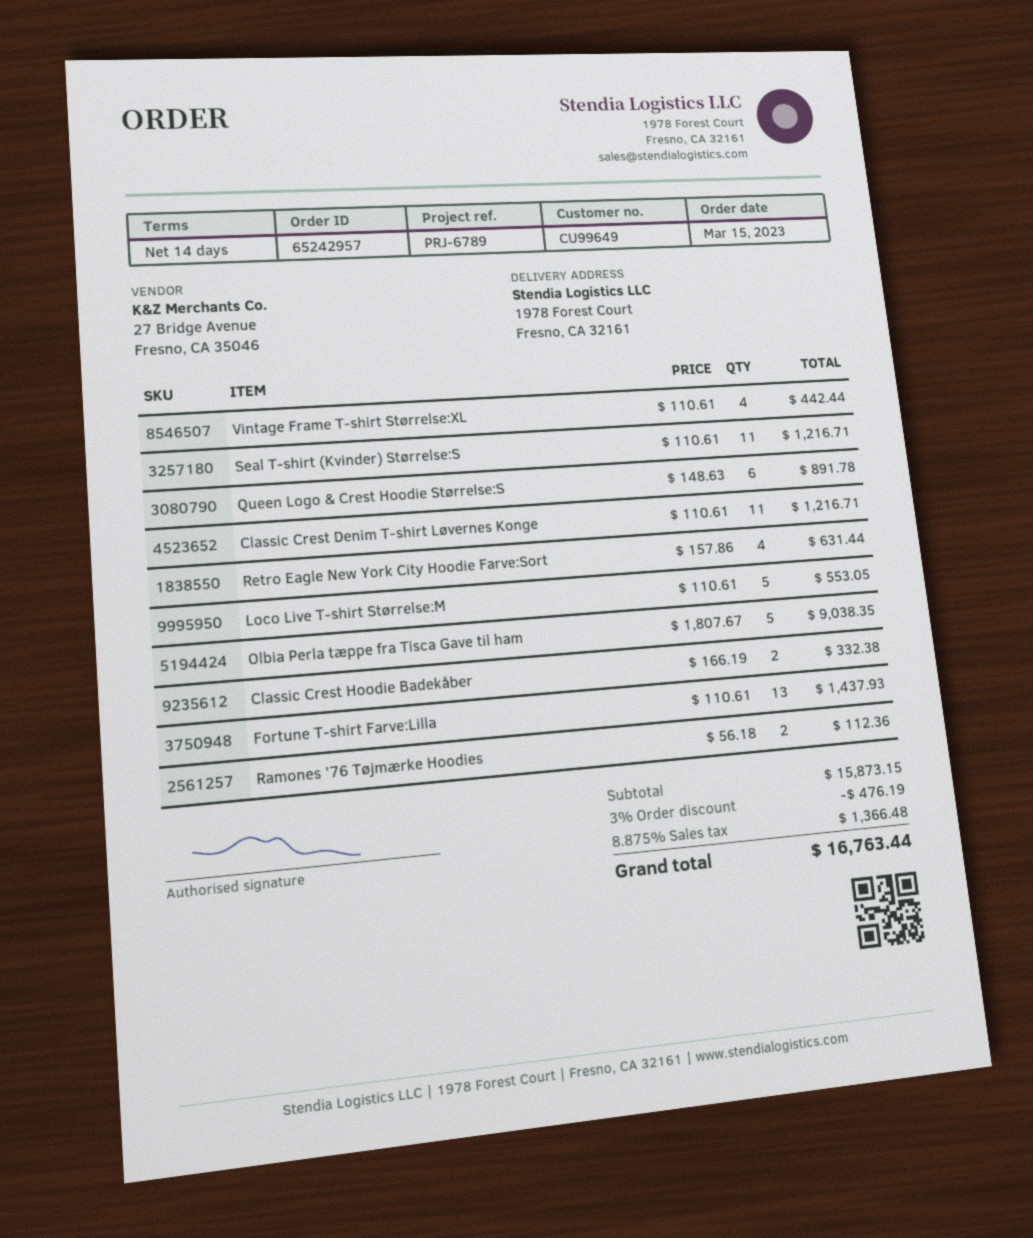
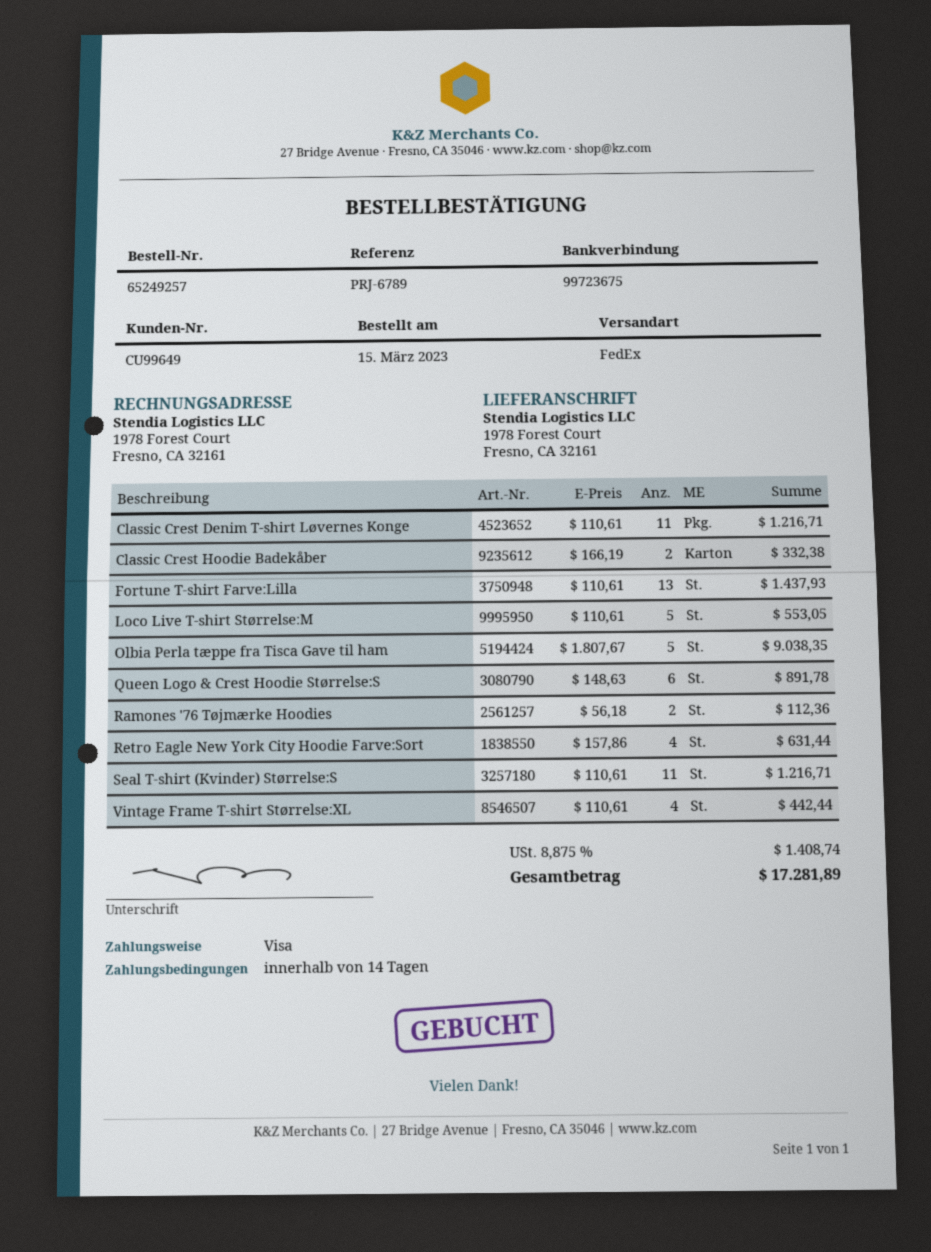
order number: 65242957 -> 65249257
discount: 3% = 476.19 -> none
tax: 8.875% = 1366.48 -> 8.875% = 1408.74
total: 16763.44 -> 17281.89

